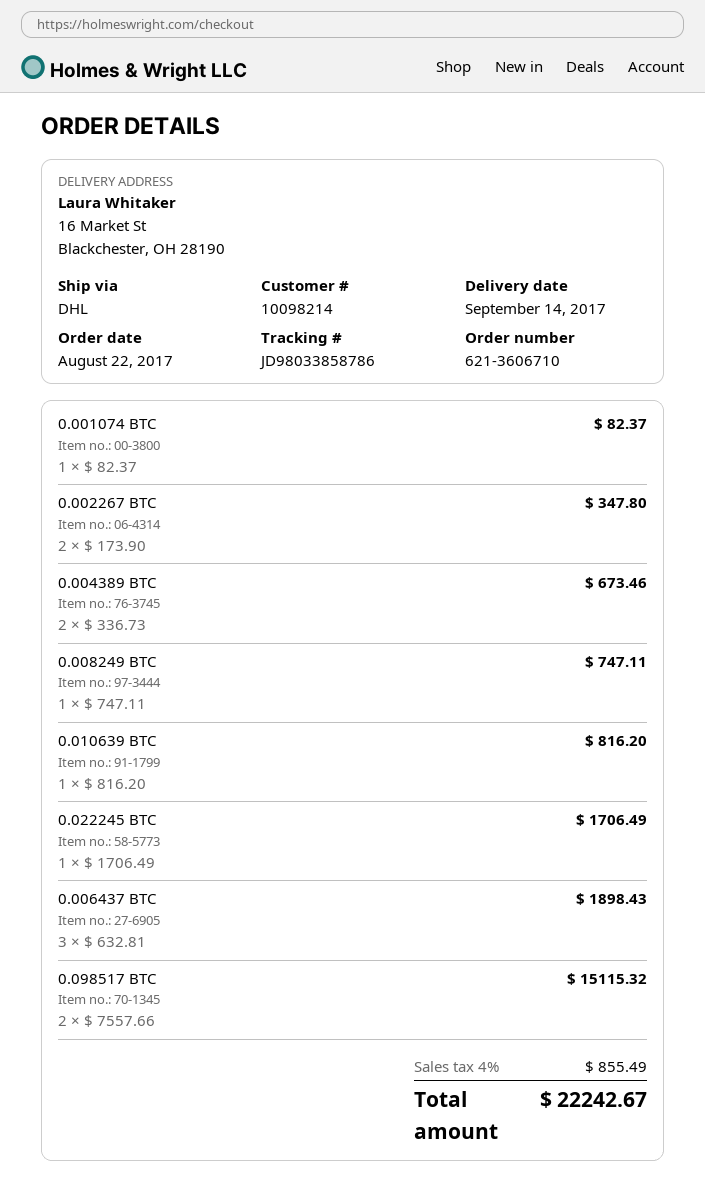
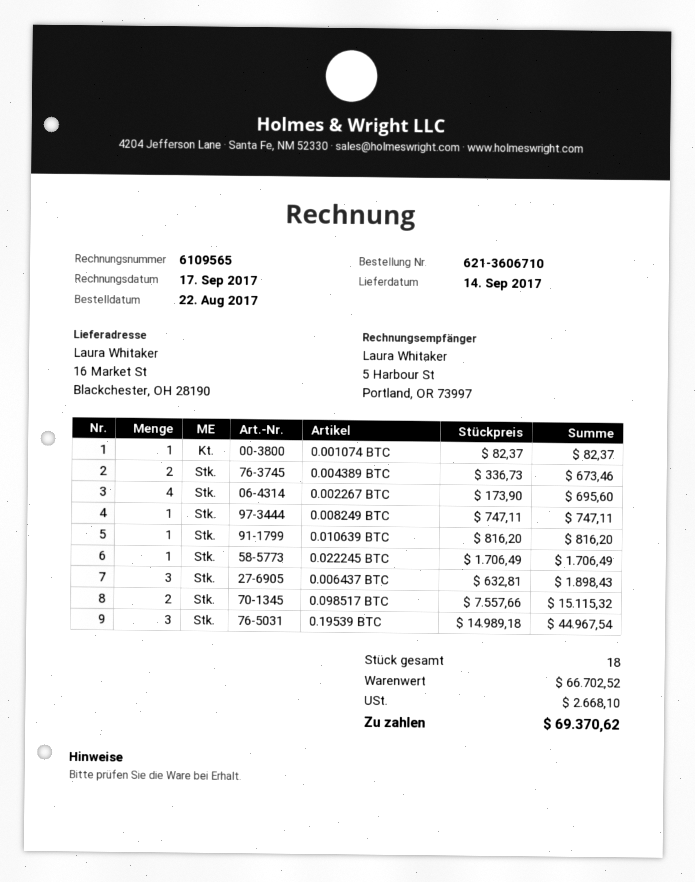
0.002267 BTC: 2 x 173.90 = 347.80 -> 4 x 173.90 = 695.60
0.19539 BTC: none -> 3 x 14989.18 = 44967.54
tax: 855.49 -> 2668.10
total: 22242.67 -> 69370.62

